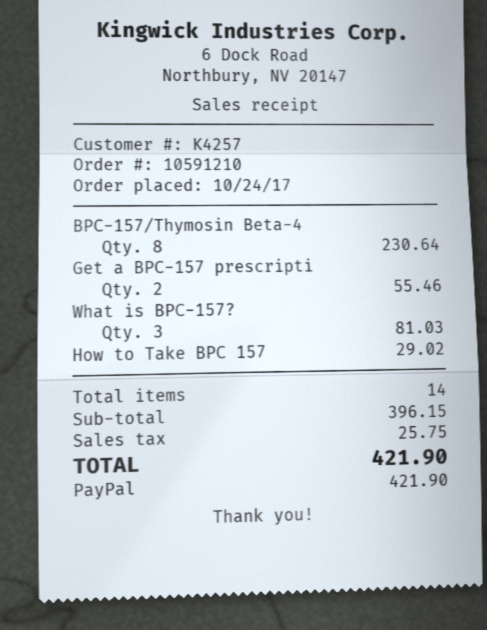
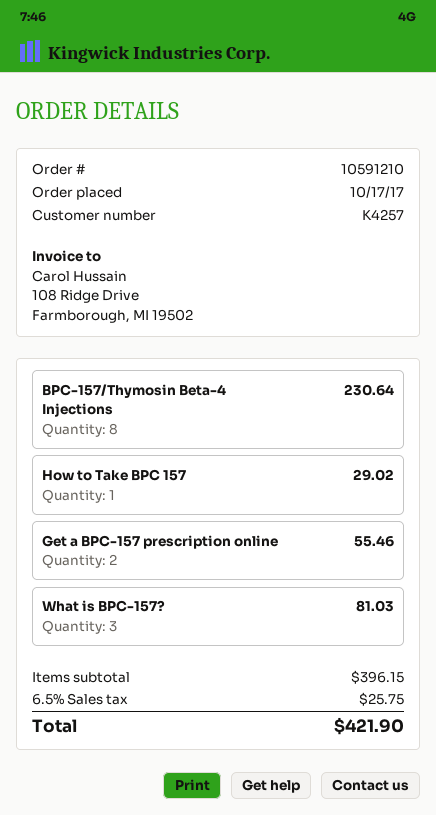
order date: 2017-10-24 -> 2017-10-17

